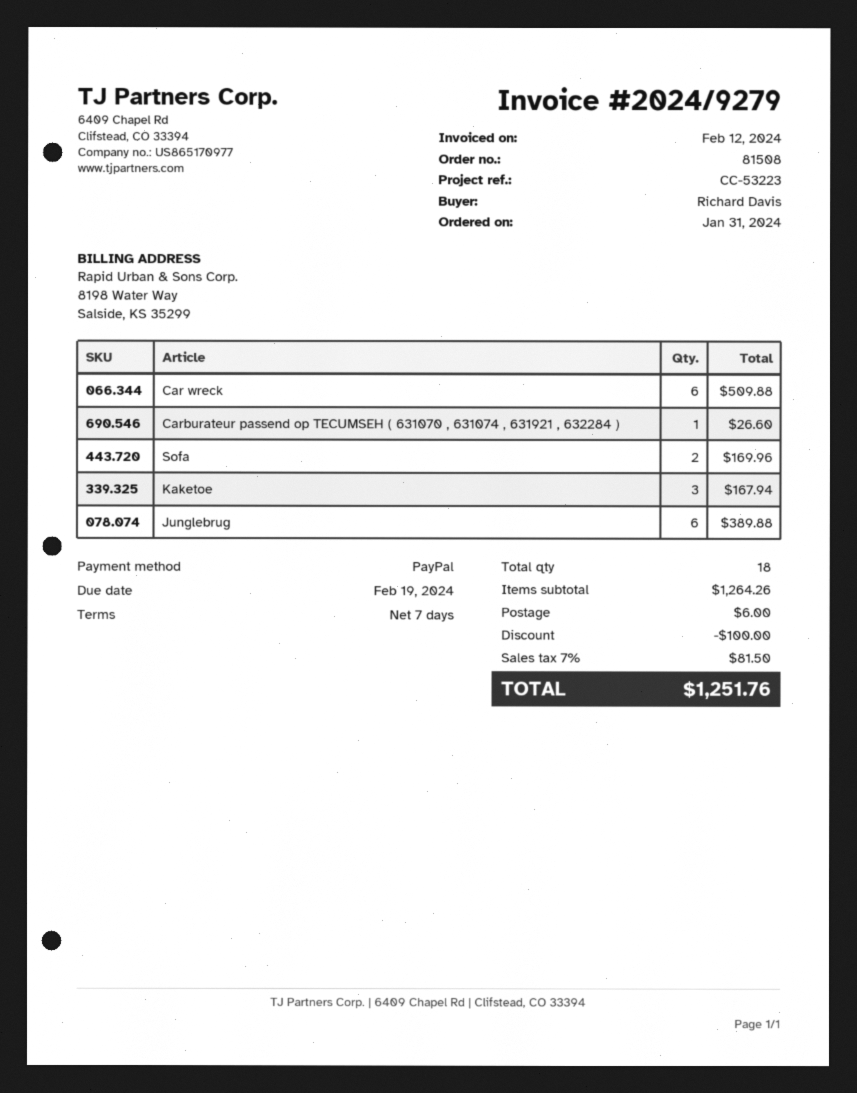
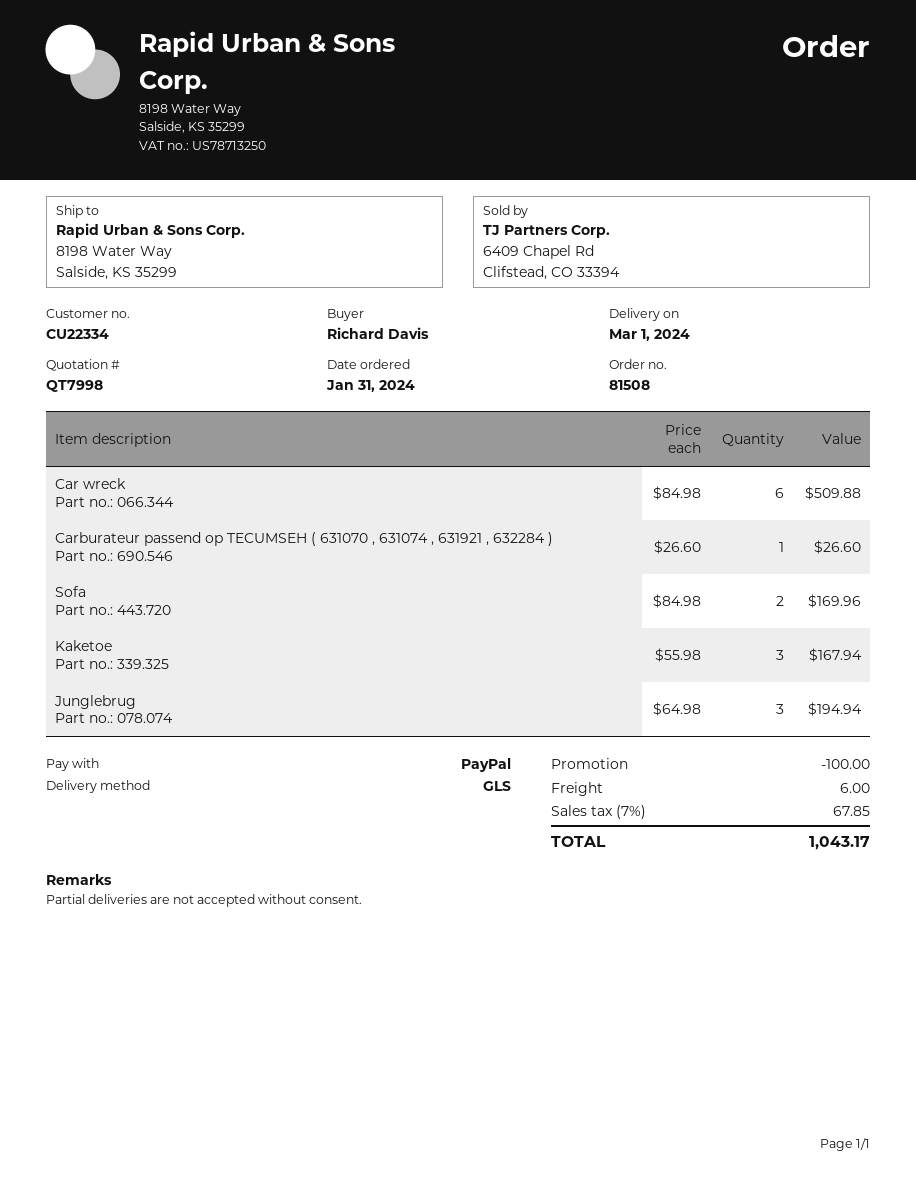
Junglebrug: 6 for 389.88 -> 3 for 194.94
tax: 7% = 81.50 -> 7% = 67.85
total: 1251.76 -> 1043.17

